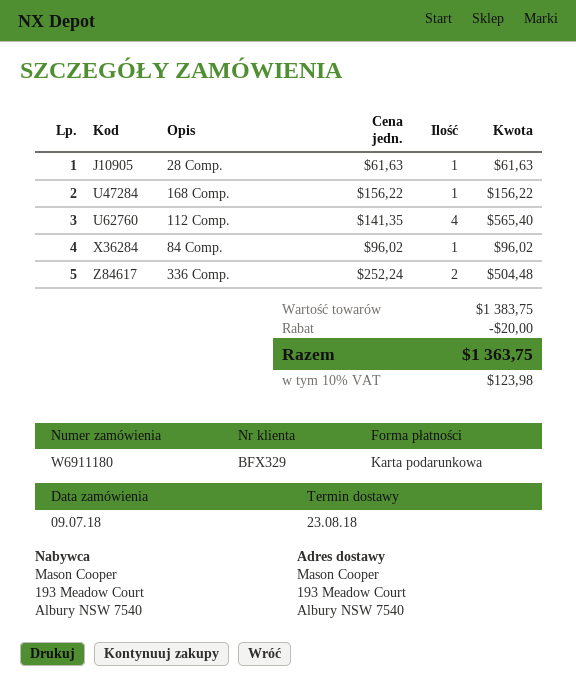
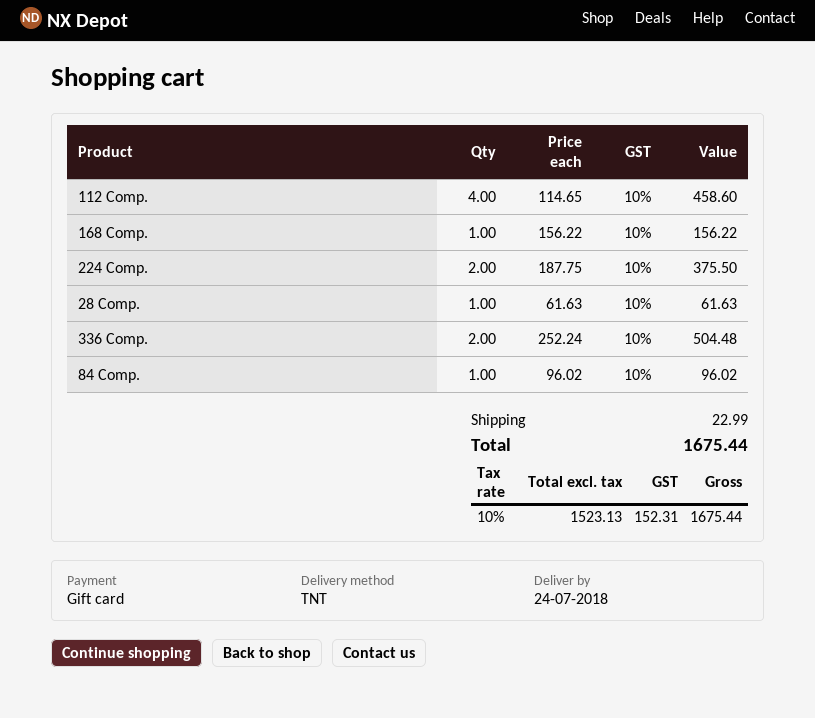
delivery date: 2018-08-23 -> 2018-07-24
112 Comp.: 4 x 141.35 = 565.40 -> 4 x 114.65 = 458.60
224 Comp.: none -> 2 x 187.75 = 375.50
discount: 20.00 -> none
shipping: none -> 22.99
tax: 10% = 123.98 -> 10% = 152.31
total: 1363.75 -> 1675.44

